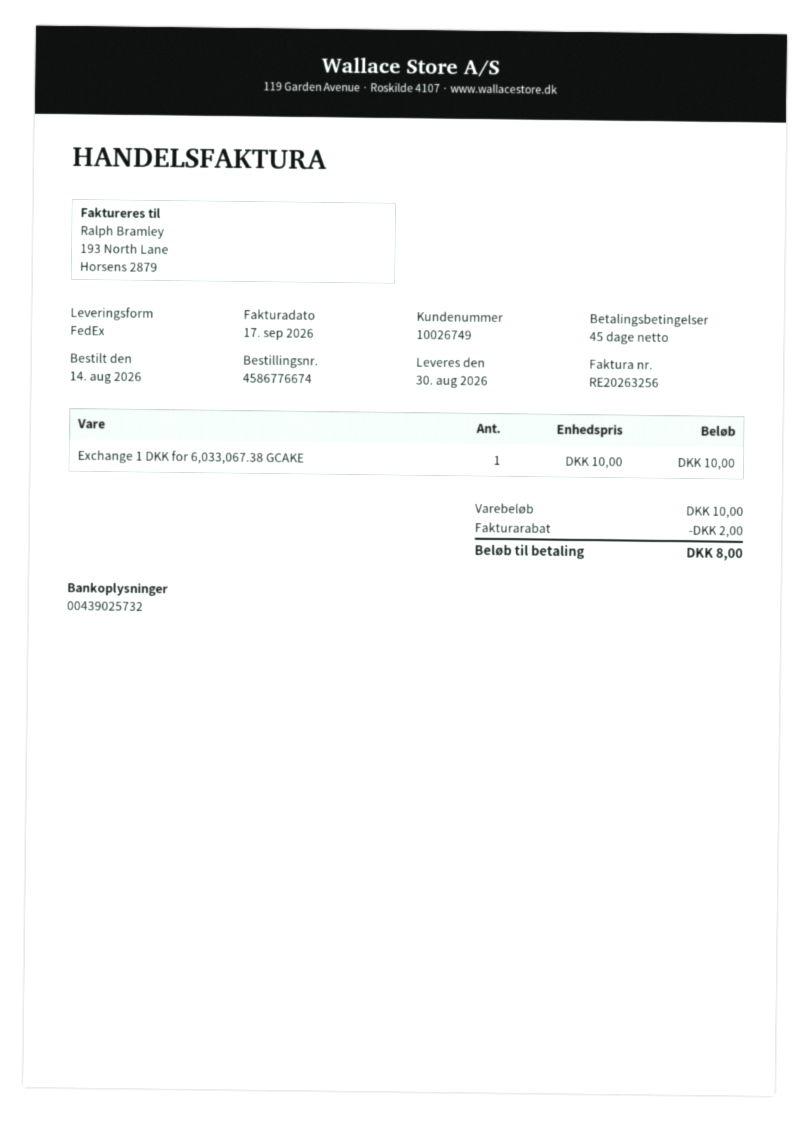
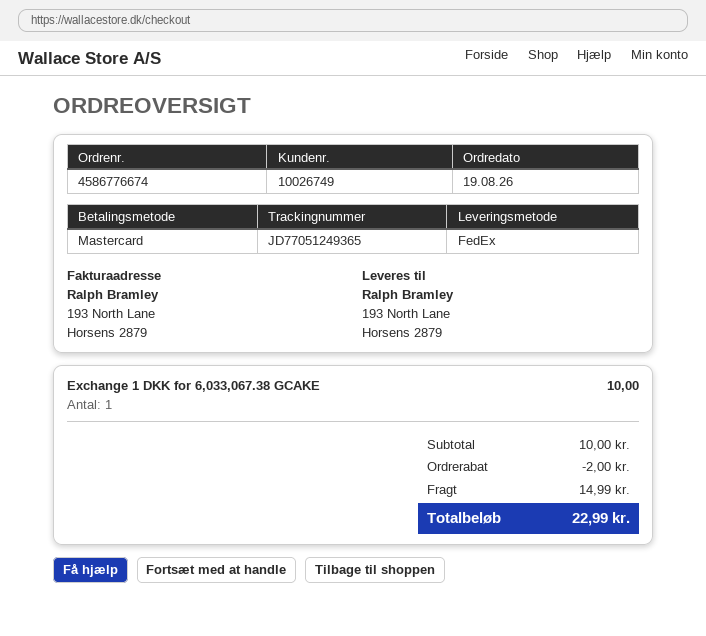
order date: 2026-08-14 -> 2026-08-19
shipping: none -> 14.99
total: 8.00 -> 22.99

